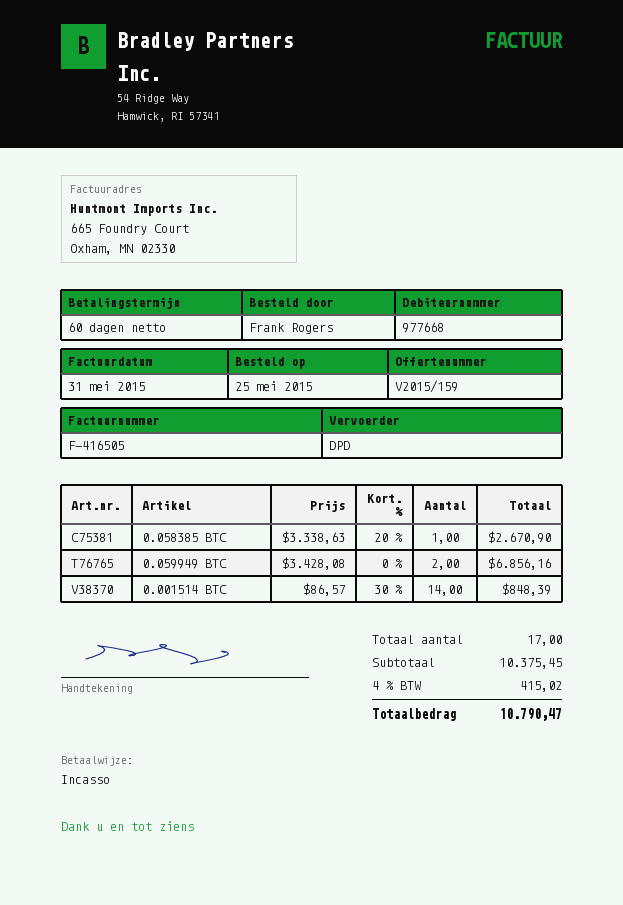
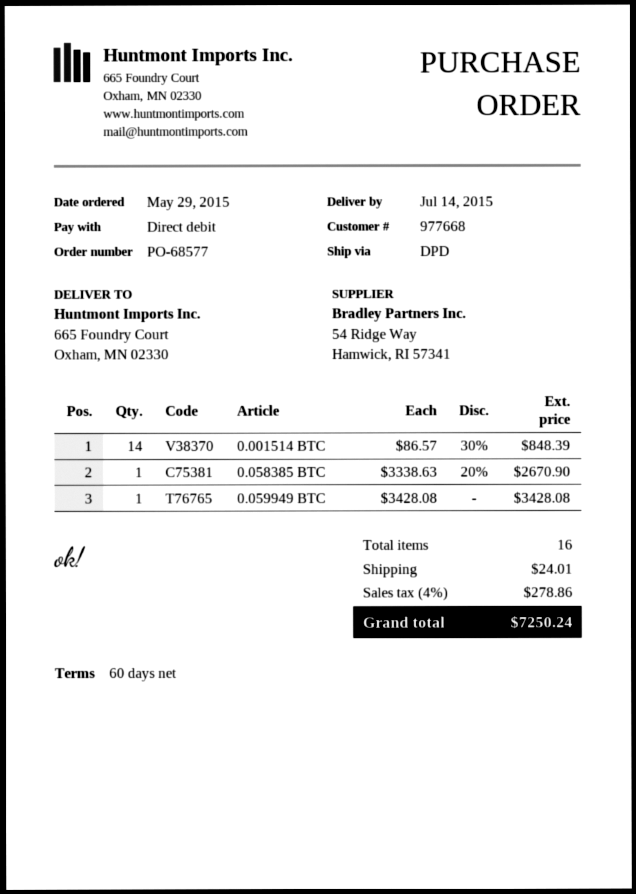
order date: 2015-05-25 -> 2015-05-29
0.059949 BTC: 2 x 3428.08 = 6856.16 -> 1 x 3428.08 = 3428.08
total quantity: 17 -> 16
shipping: none -> 24.01
tax: 4% = 415.02 -> 4% = 278.86
total: 10790.47 -> 7250.24

